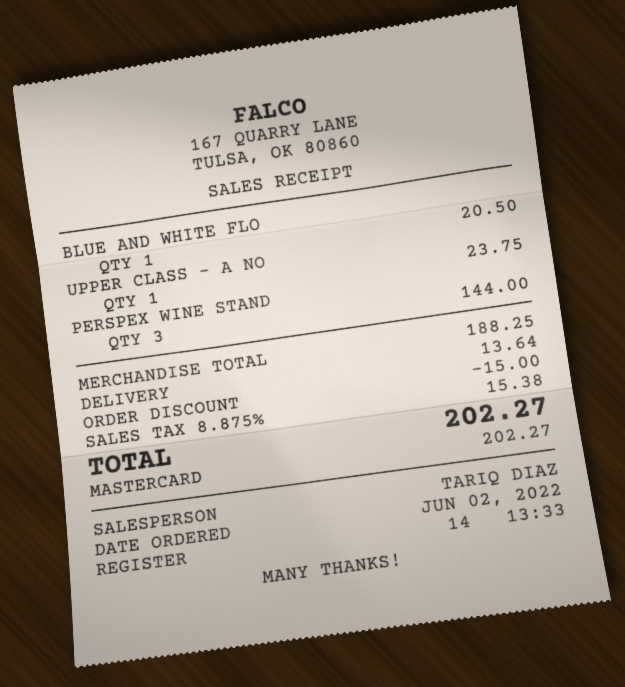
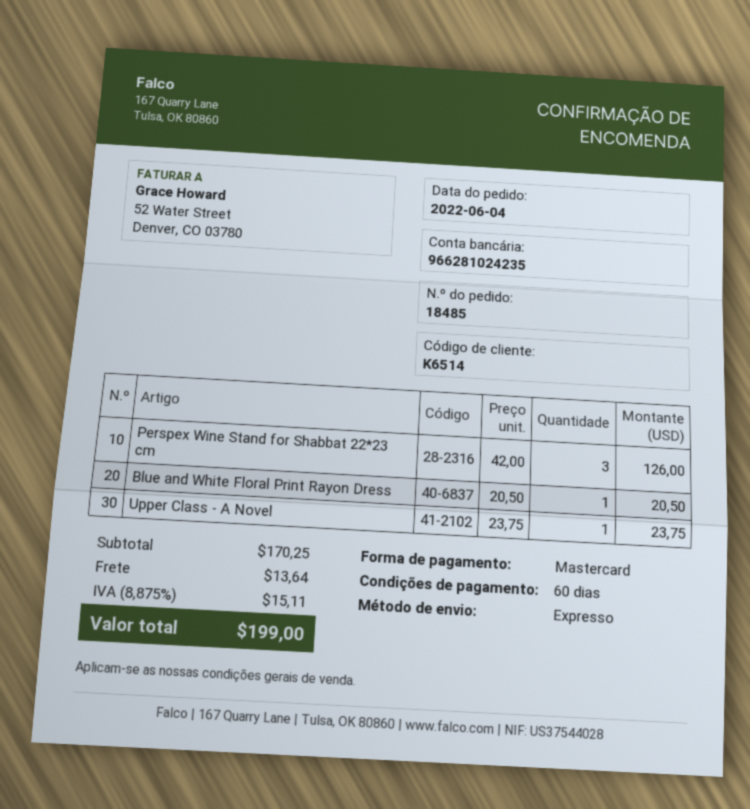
order date: 2022-06-02 -> 2022-06-04
PERSPEX WINE STAND: 3 for 144.00 -> 3 for 126.00
subtotal: 188.25 -> 170.25
discount: 15.00 -> none
tax: 8.875% = 15.38 -> 8.875% = 15.11
total: 202.27 -> 199.00

